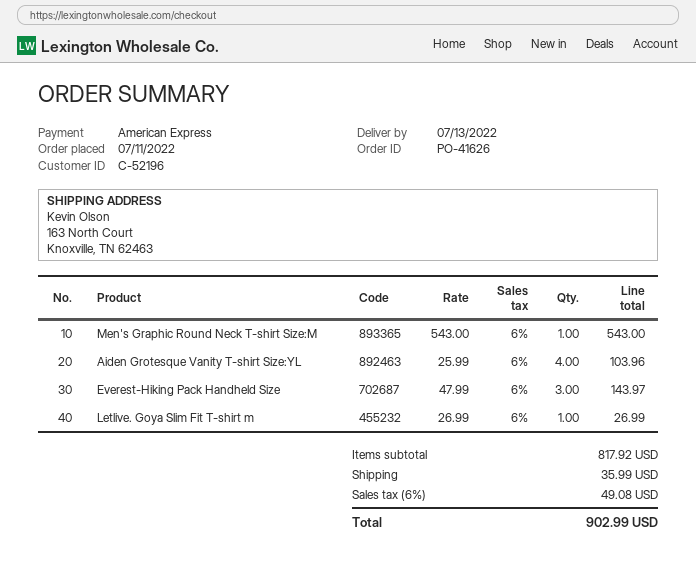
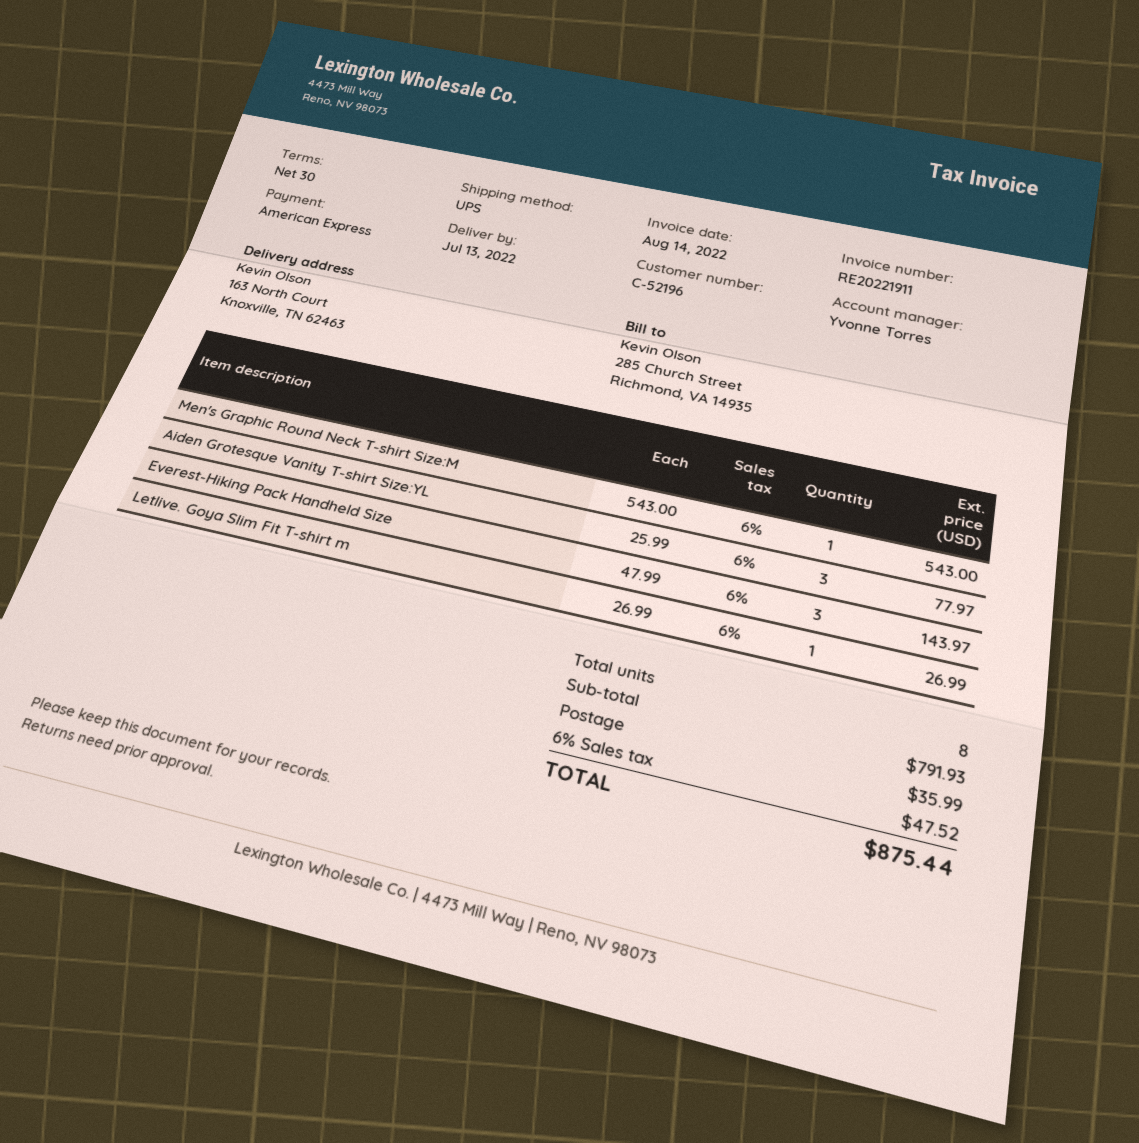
Aiden Grotesque Vanity T-shirt Size:YL: 4 x 25.99 = 103.96 -> 3 x 25.99 = 77.97
subtotal: 817.92 -> 791.93
tax: 6% = 49.08 -> 6% = 47.52
total: 902.99 -> 875.44

